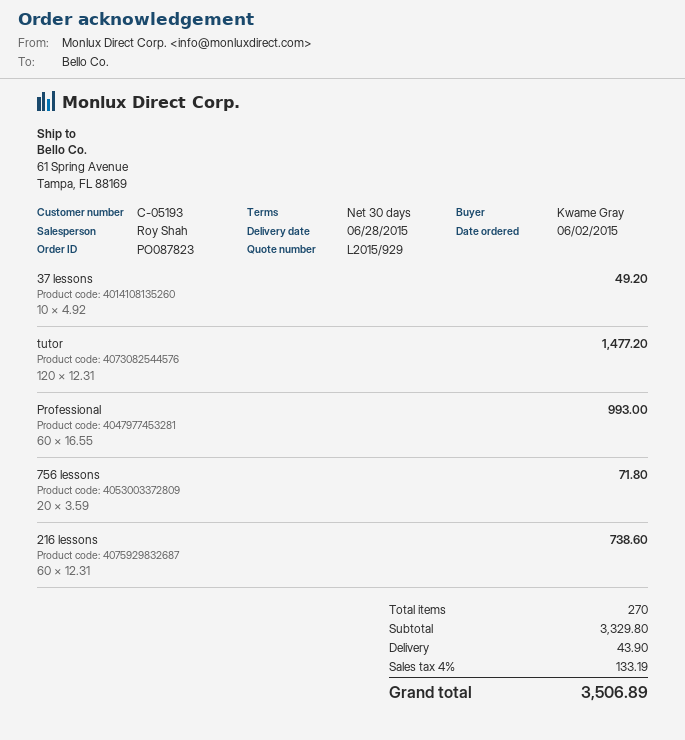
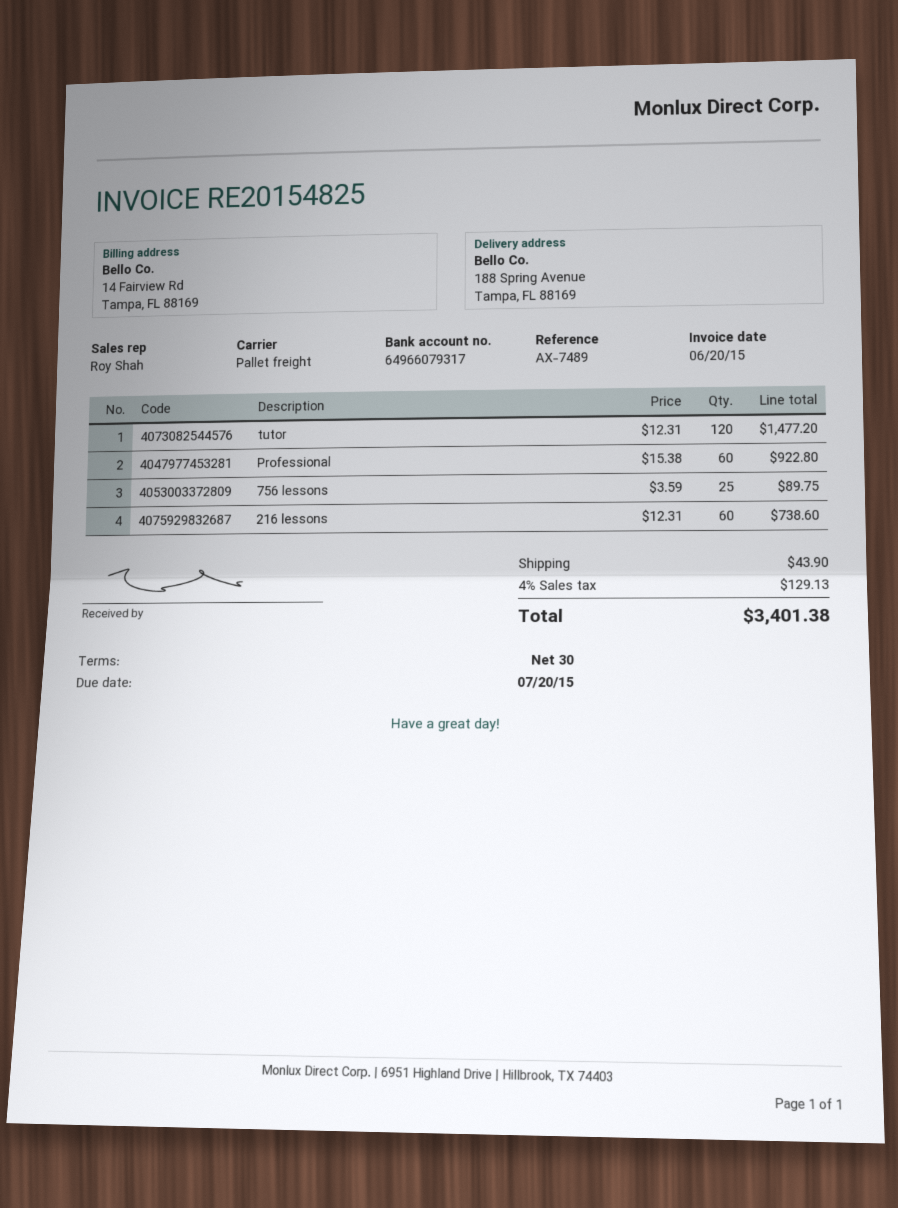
ship to: 61 Spring Avenue, Tampa, FL 88169 -> 188 Spring Avenue, Tampa, FL 88169
37 lessons: 10 x 4.92 = 49.20 -> none
Professional: 60 x 16.55 = 993.00 -> 60 x 15.38 = 922.80
756 lessons: 20 x 3.59 = 71.80 -> 25 x 3.59 = 89.75
tax: 4% = 133.19 -> 4% = 129.13
total: 3506.89 -> 3401.38

